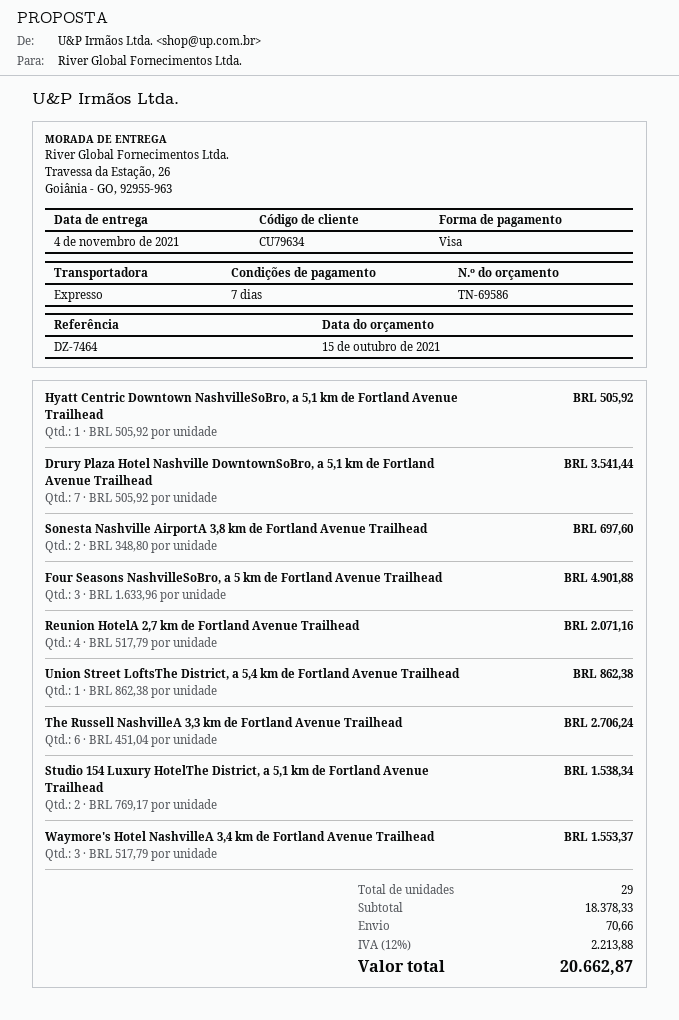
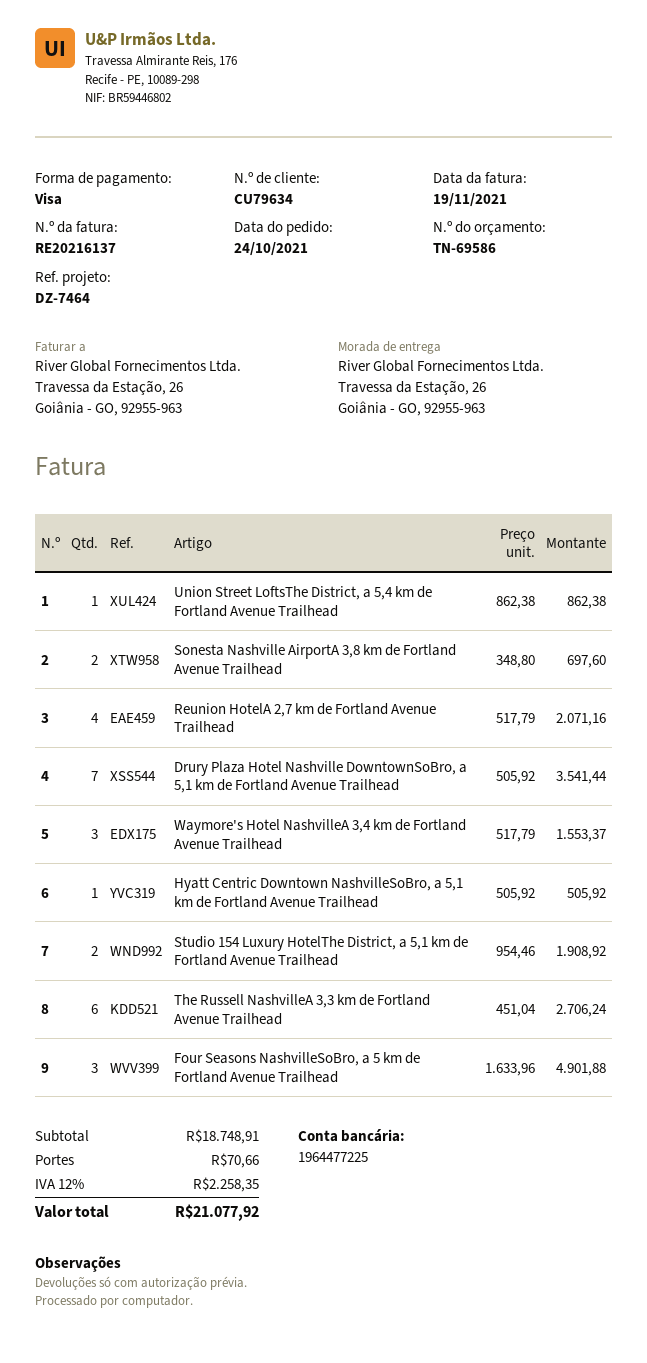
Studio 154 Luxury HotelThe District, a 5,1 km de Fortland Avenue Trailhead: 2 x 769.17 = 1538.34 -> 2 x 954.46 = 1908.92
subtotal: 18378.33 -> 18748.91
tax: 12% = 2213.88 -> 12% = 2258.35
total: 20662.87 -> 21077.92

